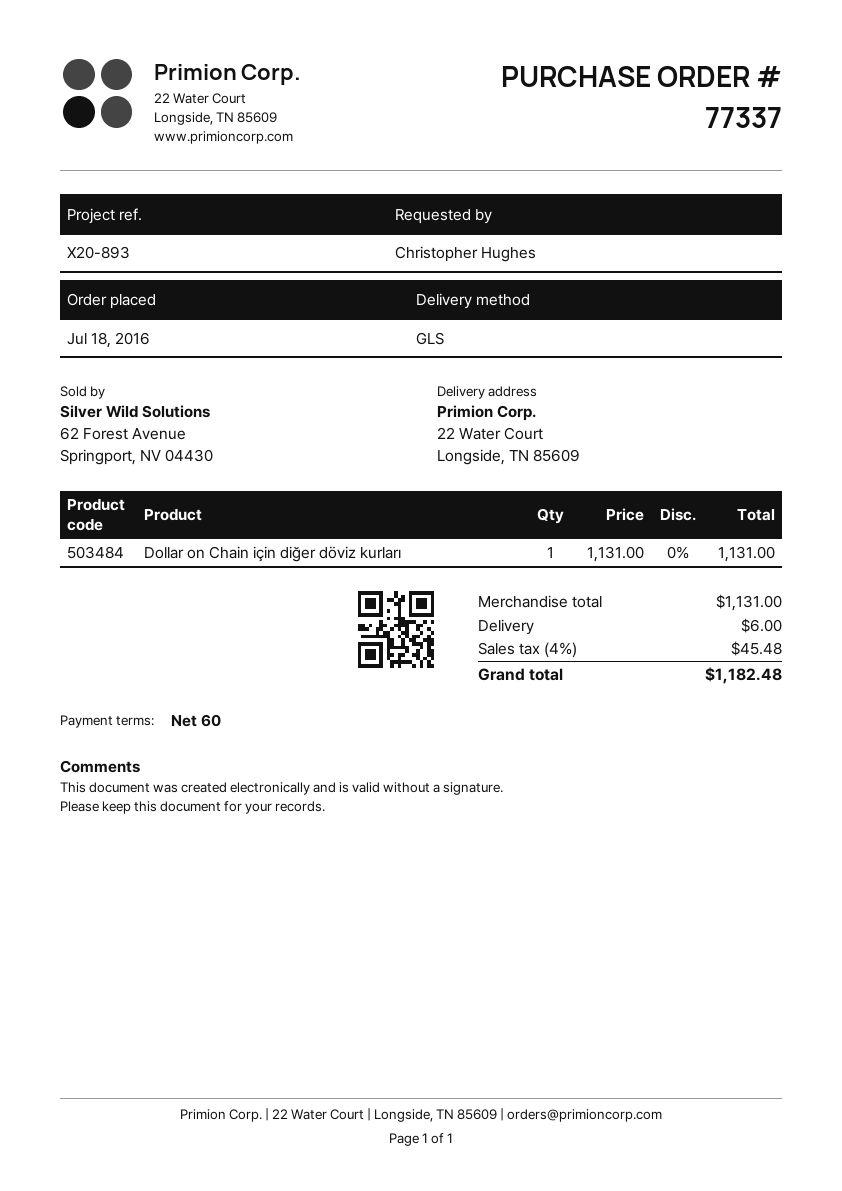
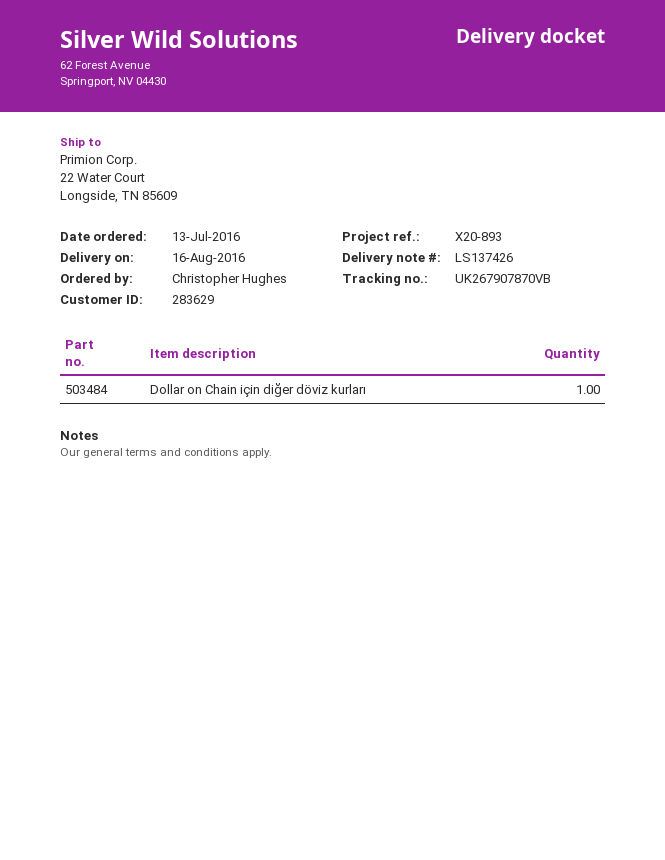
order date: 2016-07-18 -> 2016-07-13

